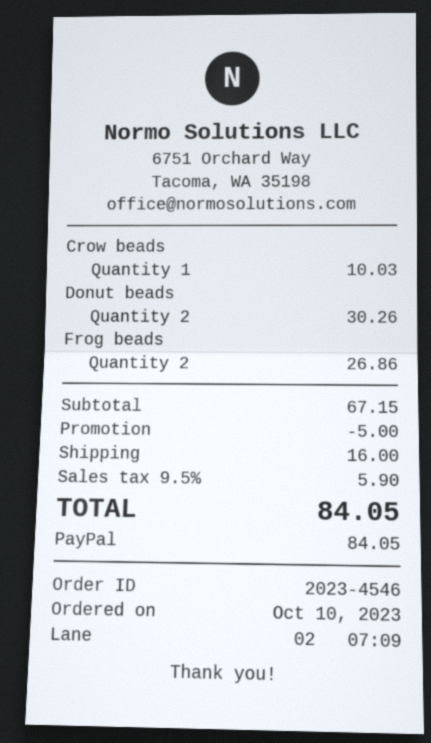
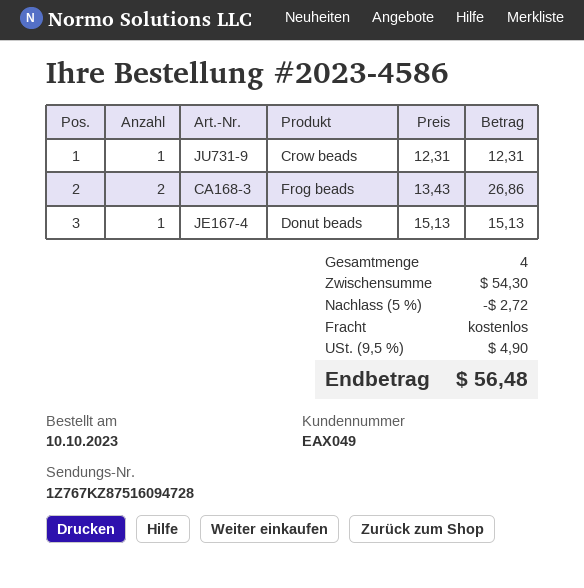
order number: 2023-4546 -> 2023-4586
Crow beads: 1 for 10.03 -> 1 for 12.31
Donut beads: 2 for 30.26 -> 1 for 15.13
subtotal: 67.15 -> 54.30
discount: 5.00 -> 2.72
shipping: 16.00 -> 0.00
tax: 9.5% = 5.90 -> 9.5% = 4.90
total: 84.05 -> 56.48

